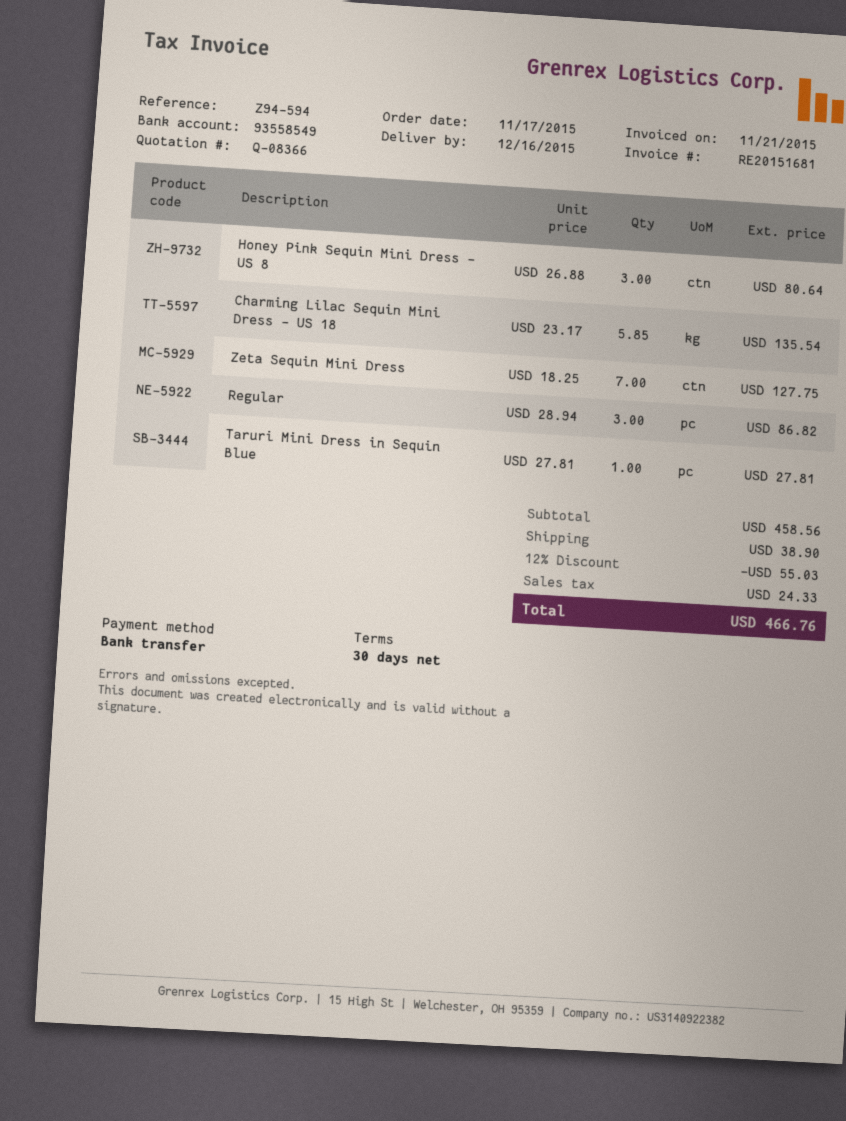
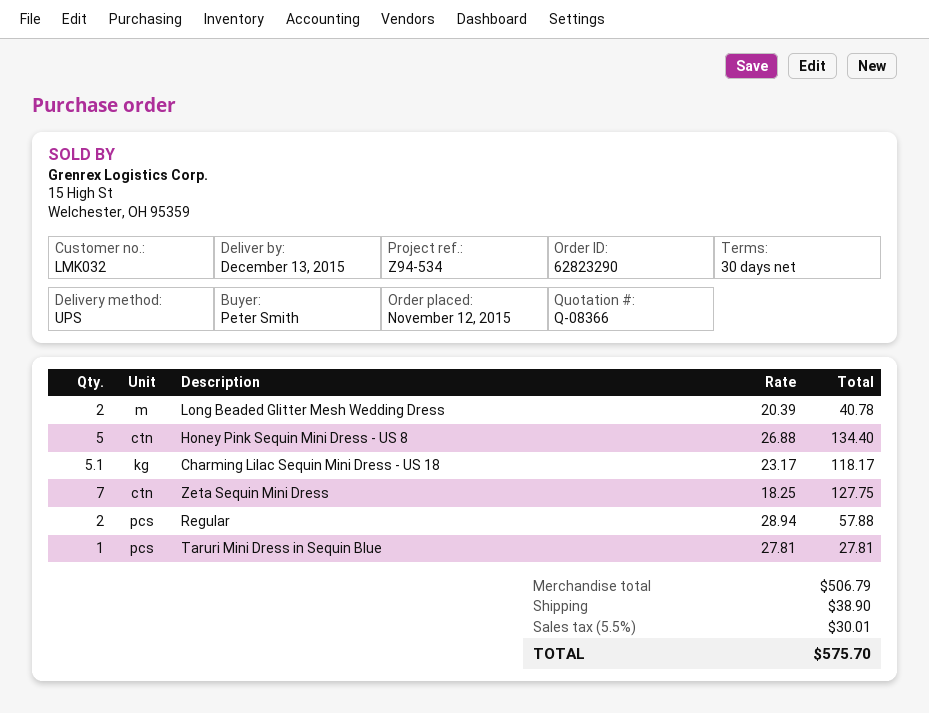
order date: 2015-11-17 -> 2015-11-12
delivery date: 2015-12-16 -> 2015-12-13
reference: Z94-594 -> Z94-534
Honey Pink Sequin Mini Dress - US 8: 3 x 26.88 = 80.64 -> 5 x 26.88 = 134.40
Charming Lilac Sequin Mini Dress - US 18: 5.85 x 23.17 = 135.54 -> 5.1 x 23.17 = 118.17
Regular: 3 x 28.94 = 86.82 -> 2 x 28.94 = 57.88
Long Beaded Glitter Mesh Wedding Dress: none -> 2 x 20.39 = 40.78
subtotal: 458.56 -> 506.79
discount: 12% = 55.03 -> none
tax: 24.33 -> 30.01
total: 466.76 -> 575.70

